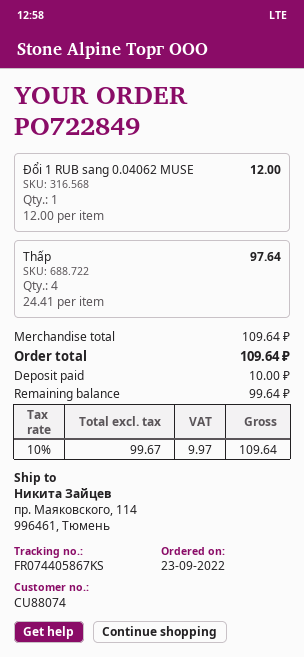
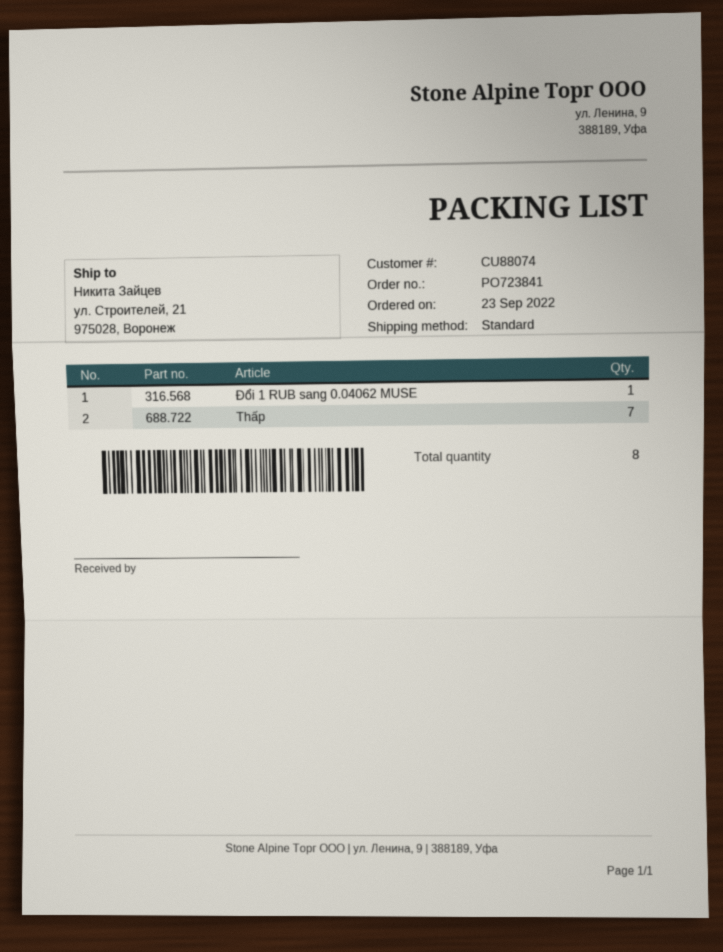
order number: PO722849 -> PO723841
ship to: пр. Маяковского, 114, 996461, Тюмень -> ул. Строителей, 21, 975028, Воронеж
Thấp: 4 -> 7

